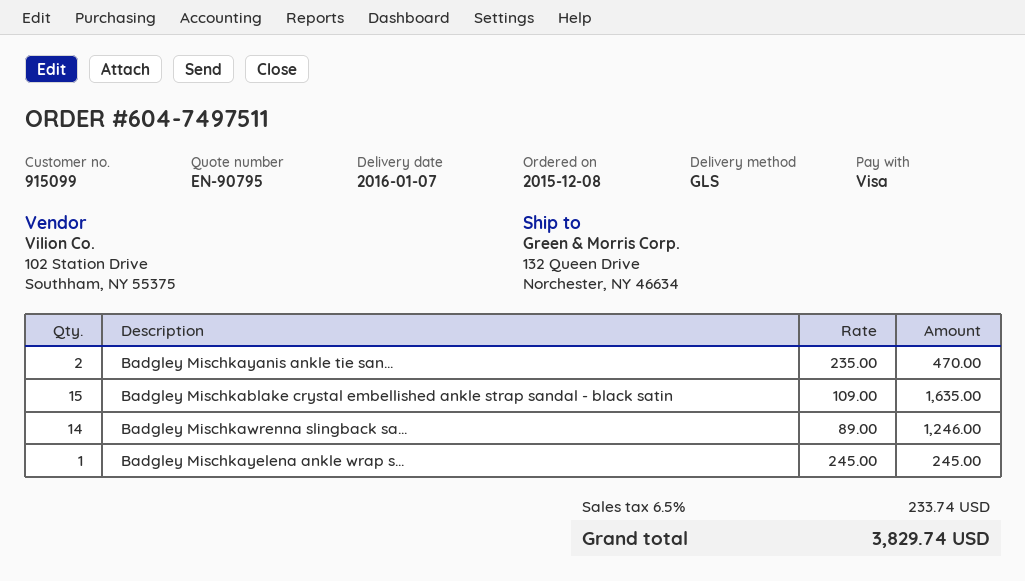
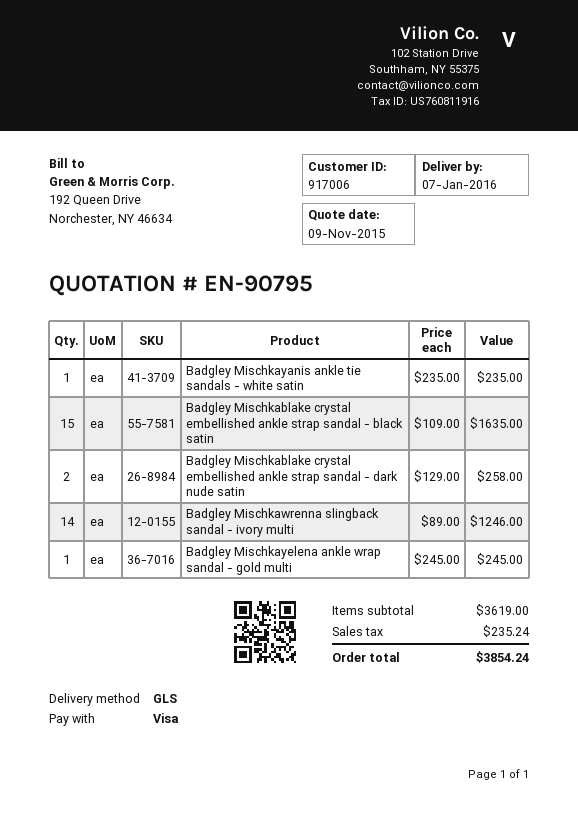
customer number: 915099 -> 917006
Badgley Mischkayanis ankle tie san...: 2 x 235.00 = 470.00 -> 1 x 235.00 = 235.00
Badgley Mischkablake crystal embellished ankle strap sandal - dark nude satin: none -> 2 x 129.00 = 258.00
tax: 233.74 -> 235.24
total: 3829.74 -> 3854.24

